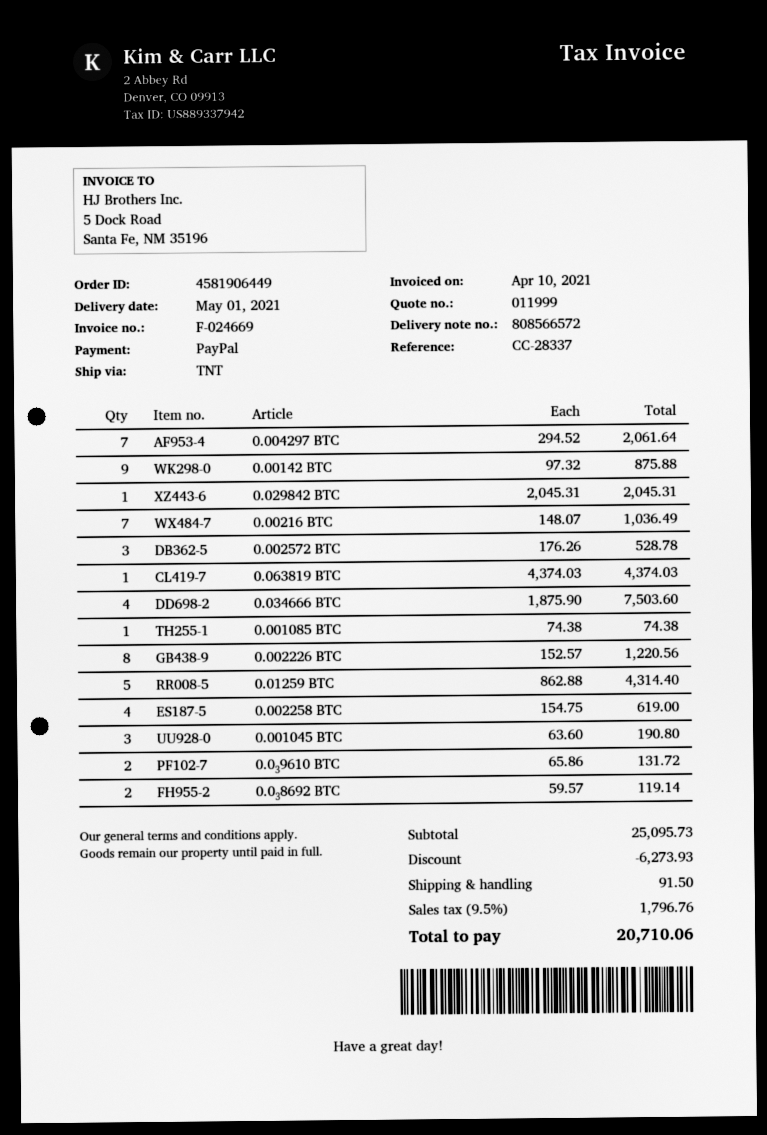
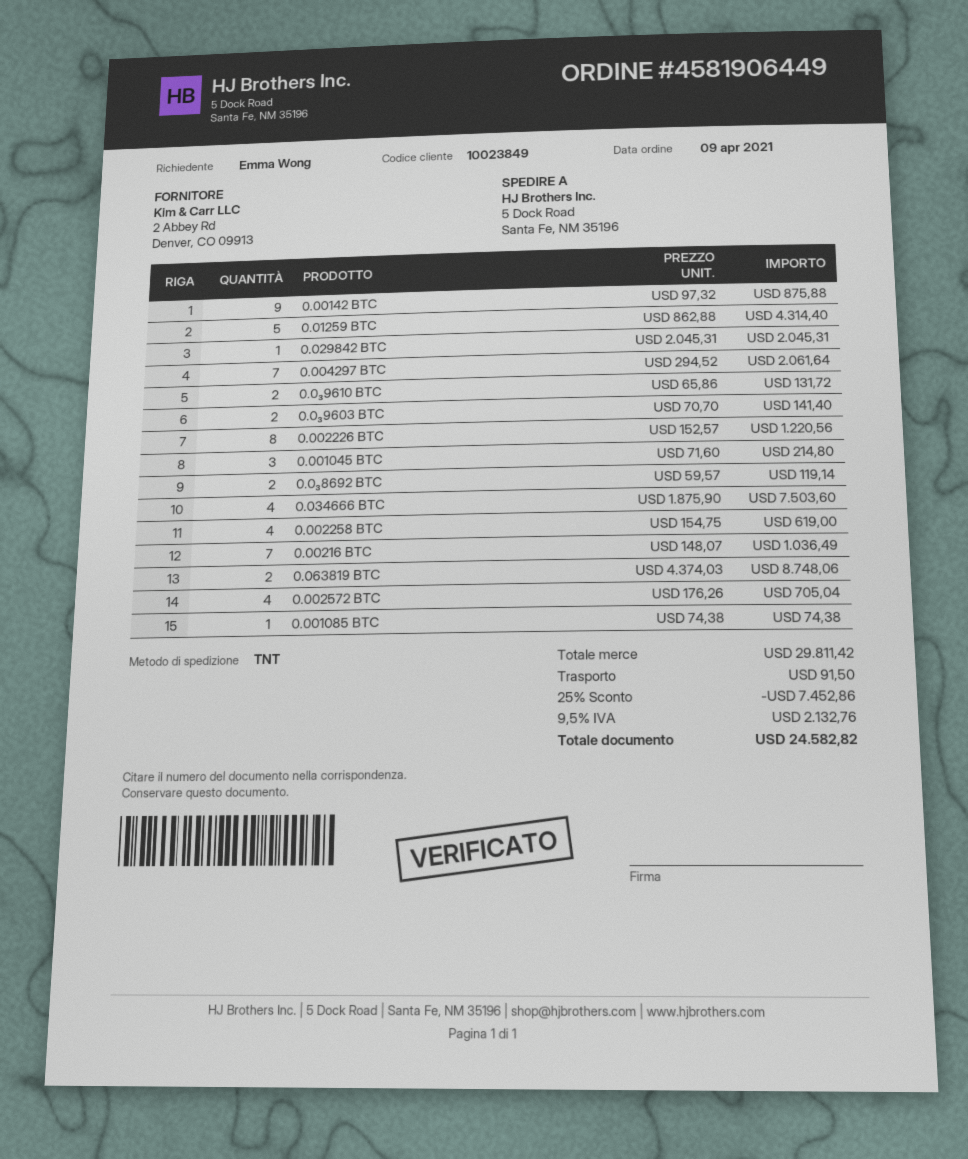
0.002572 BTC: 3 x 176.26 = 528.78 -> 4 x 176.26 = 705.04
0.063819 BTC: 1 x 4374.03 = 4374.03 -> 2 x 4374.03 = 8748.06
0.001045 BTC: 3 x 63.60 = 190.80 -> 3 x 71.60 = 214.80
0.0₃9603 BTC: none -> 2 x 70.70 = 141.40
subtotal: 25095.73 -> 29811.42
discount: 6273.93 -> 7452.86
tax: 9.5% = 1796.76 -> 9.5% = 2132.76
total: 20710.06 -> 24582.82

